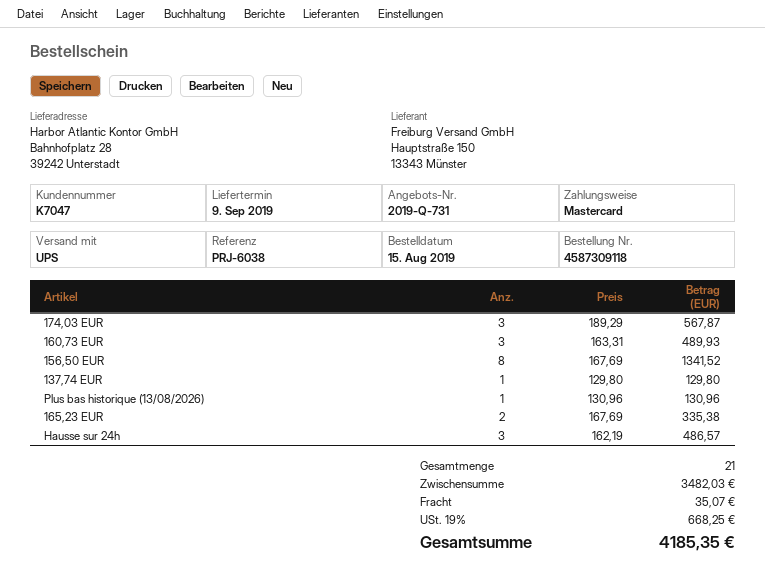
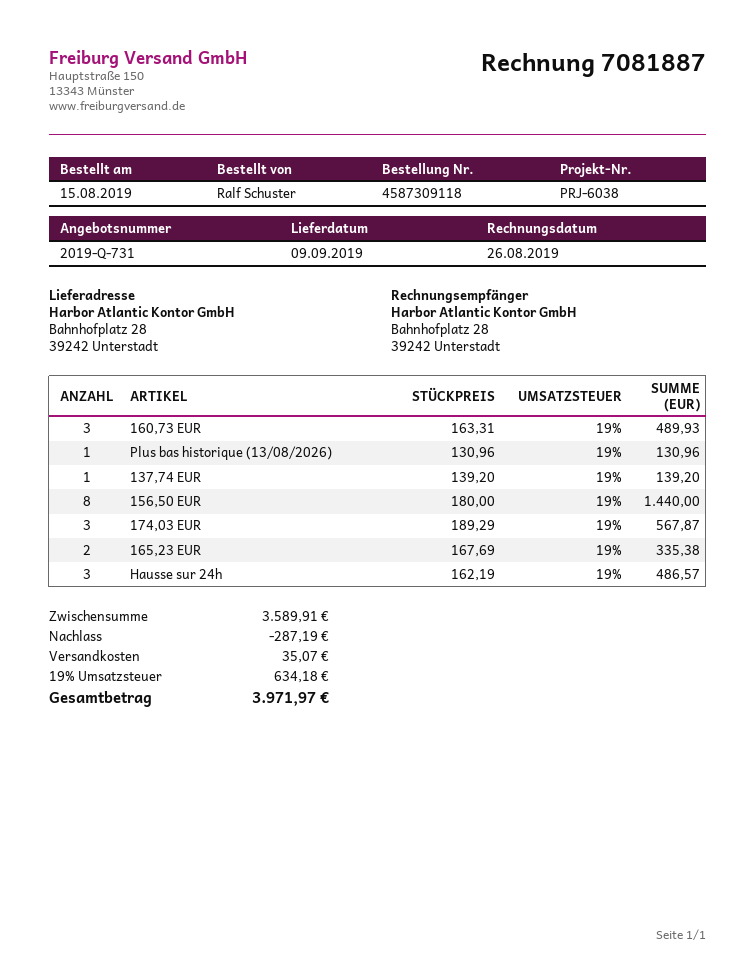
156,50 EUR: 8 x 167.69 = 1341.52 -> 8 x 180.00 = 1440.00
137,74 EUR: 1 x 129.80 = 129.80 -> 1 x 139.20 = 139.20
subtotal: 3482.03 -> 3589.91
discount: none -> 287.19
tax: 19% = 668.25 -> 19% = 634.18
total: 4185.35 -> 3971.97

